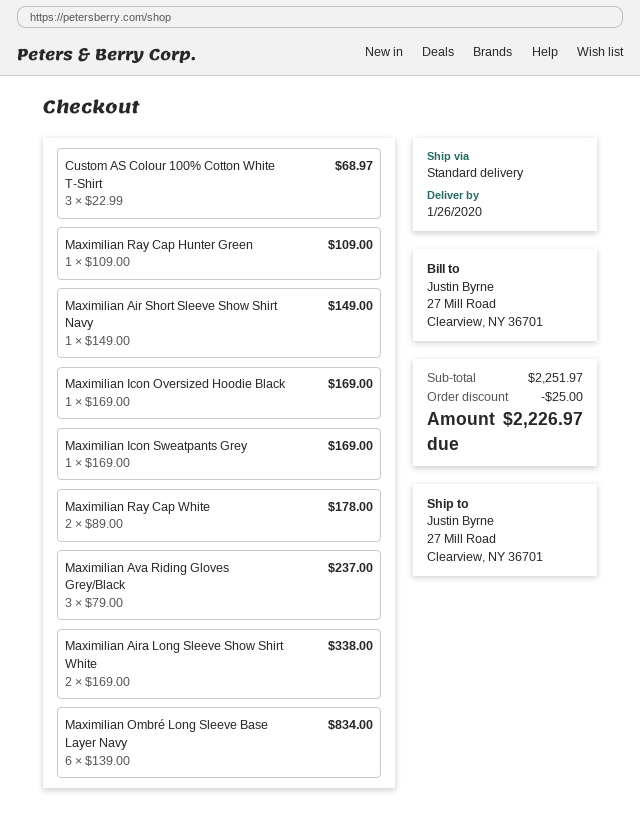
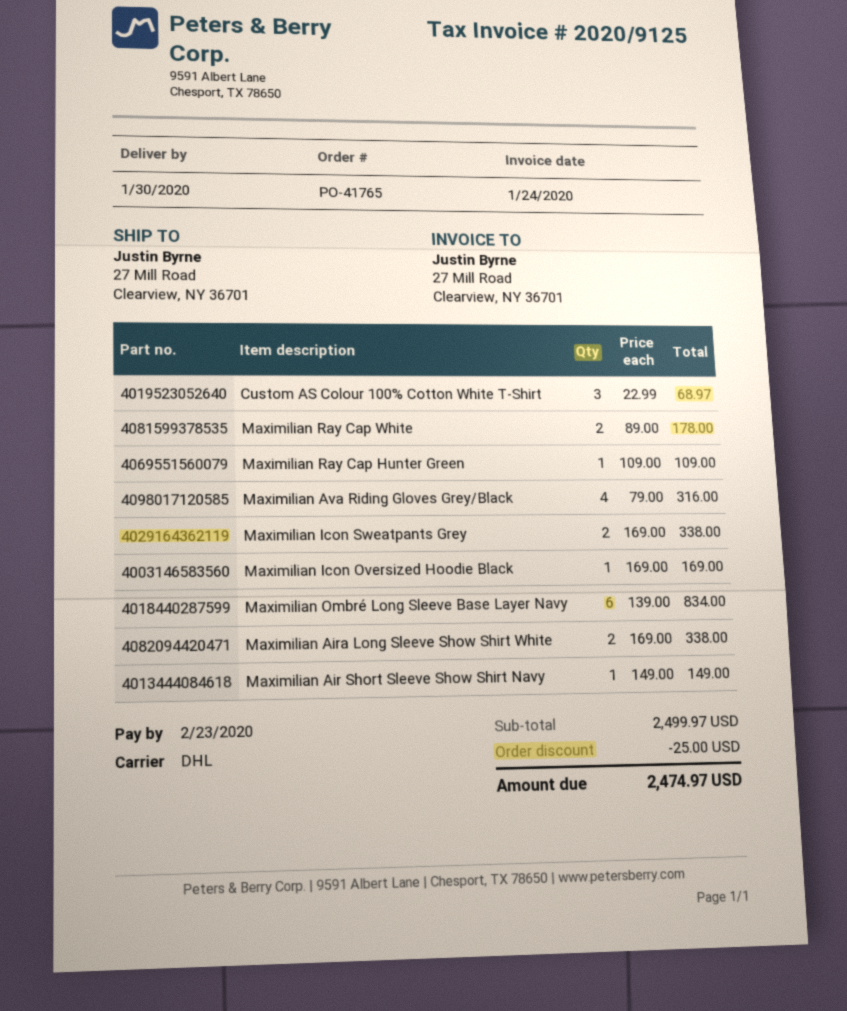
delivery date: 2020-01-26 -> 2020-01-30
shipping method: standard -> DHL
Maximilian Icon Sweatpants Grey: 1 x 169.00 = 169.00 -> 2 x 169.00 = 338.00
Maximilian Ava Riding Gloves Grey/Black: 3 x 79.00 = 237.00 -> 4 x 79.00 = 316.00
subtotal: 2251.97 -> 2499.97
total: 2226.97 -> 2474.97

